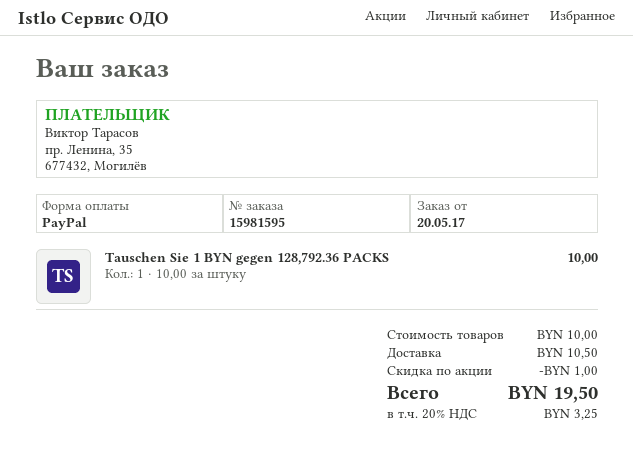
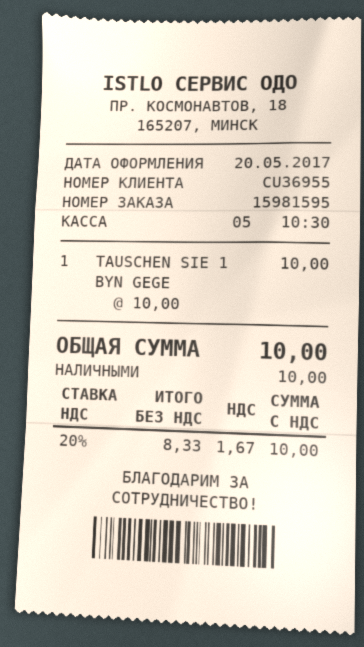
payment method: PayPal -> cash
discount: 1.00 -> none
shipping: 10.50 -> none
tax: 20% = 3.25 -> 20% = 1.67
total: 19.50 -> 10.00

